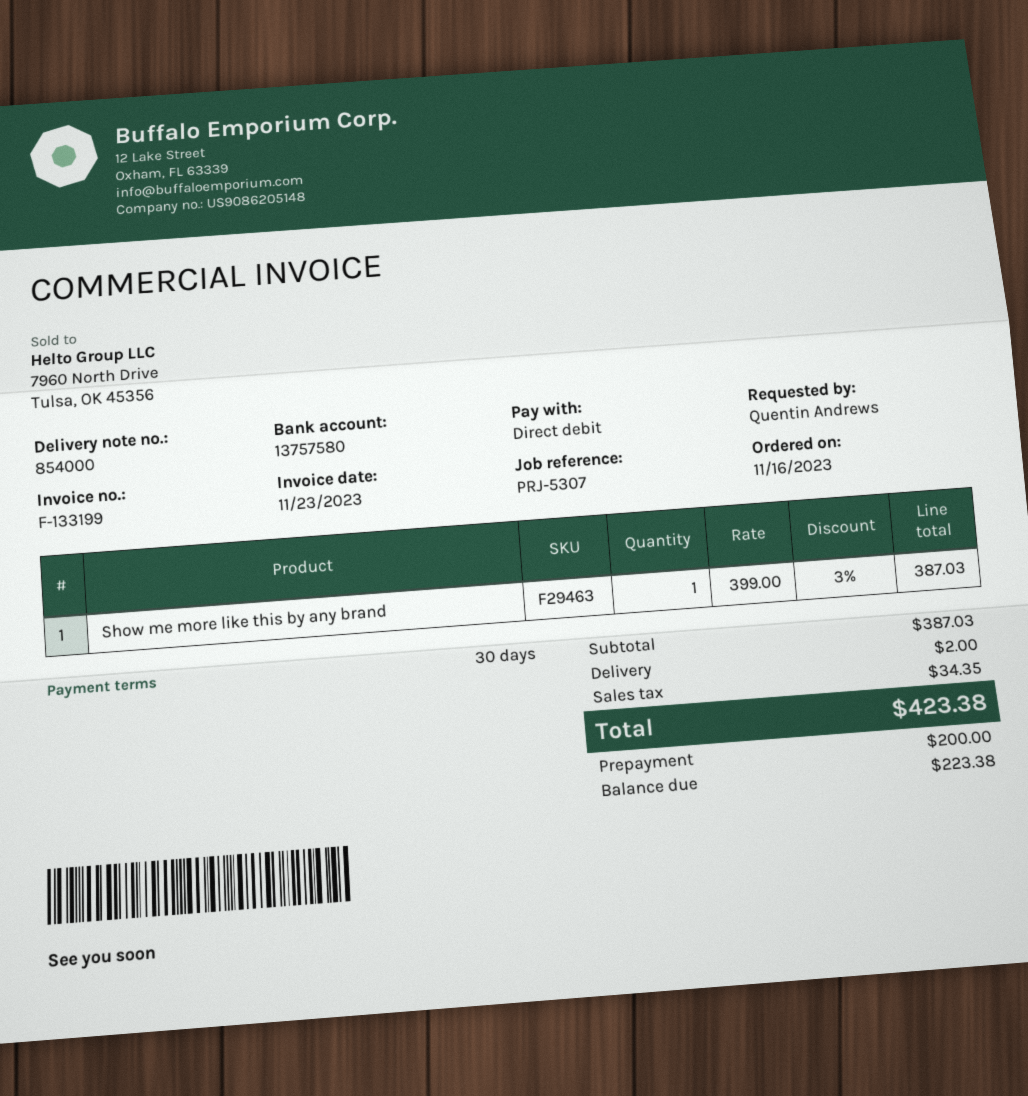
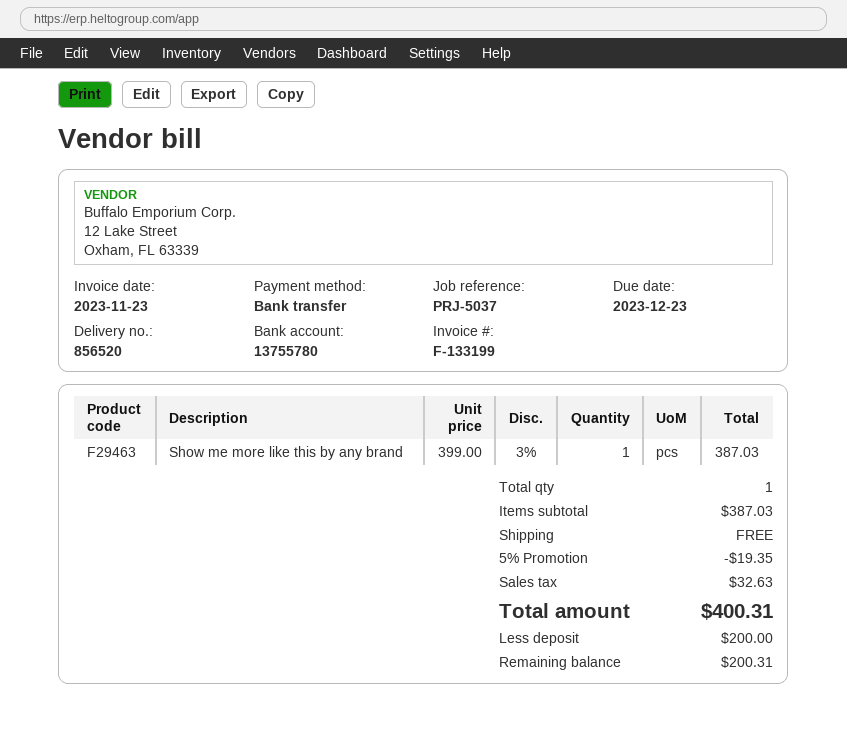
delivery note number: 854000 -> 856520
reference: PRJ-5307 -> PRJ-5037
payment method: direct debit -> bank transfer
bank account: 13757580 -> 13755780
discount: none -> 5% = 19.35
shipping: 2.00 -> 0.00
tax: 34.35 -> 32.63
total: 423.38 -> 400.31
balance: 223.38 -> 200.31

